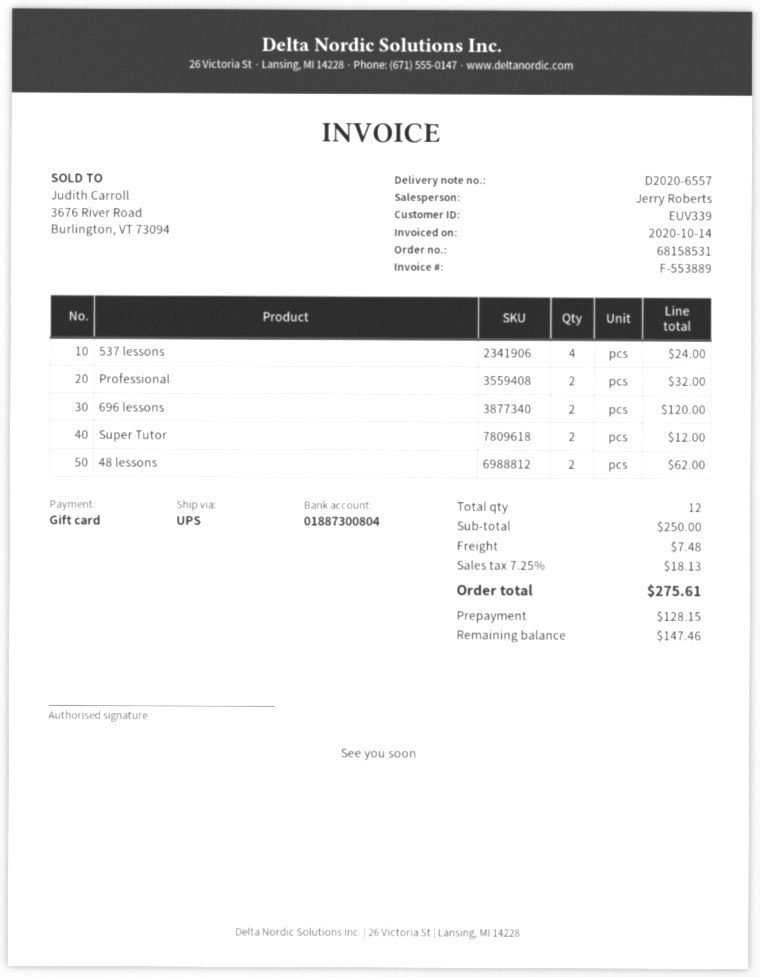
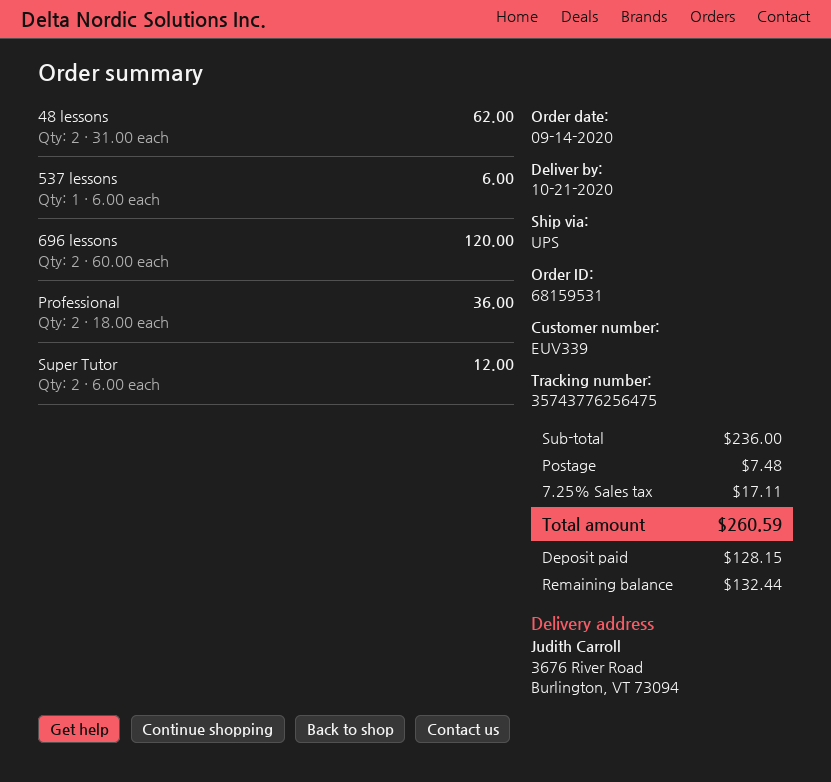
order number: 68158531 -> 68159531
537 lessons: 4 for 24.00 -> 1 for 6.00
Professional: 2 for 32.00 -> 2 for 36.00
subtotal: 250.00 -> 236.00
tax: 7.25% = 18.13 -> 7.25% = 17.11
total: 275.61 -> 260.59
balance: 147.46 -> 132.44

